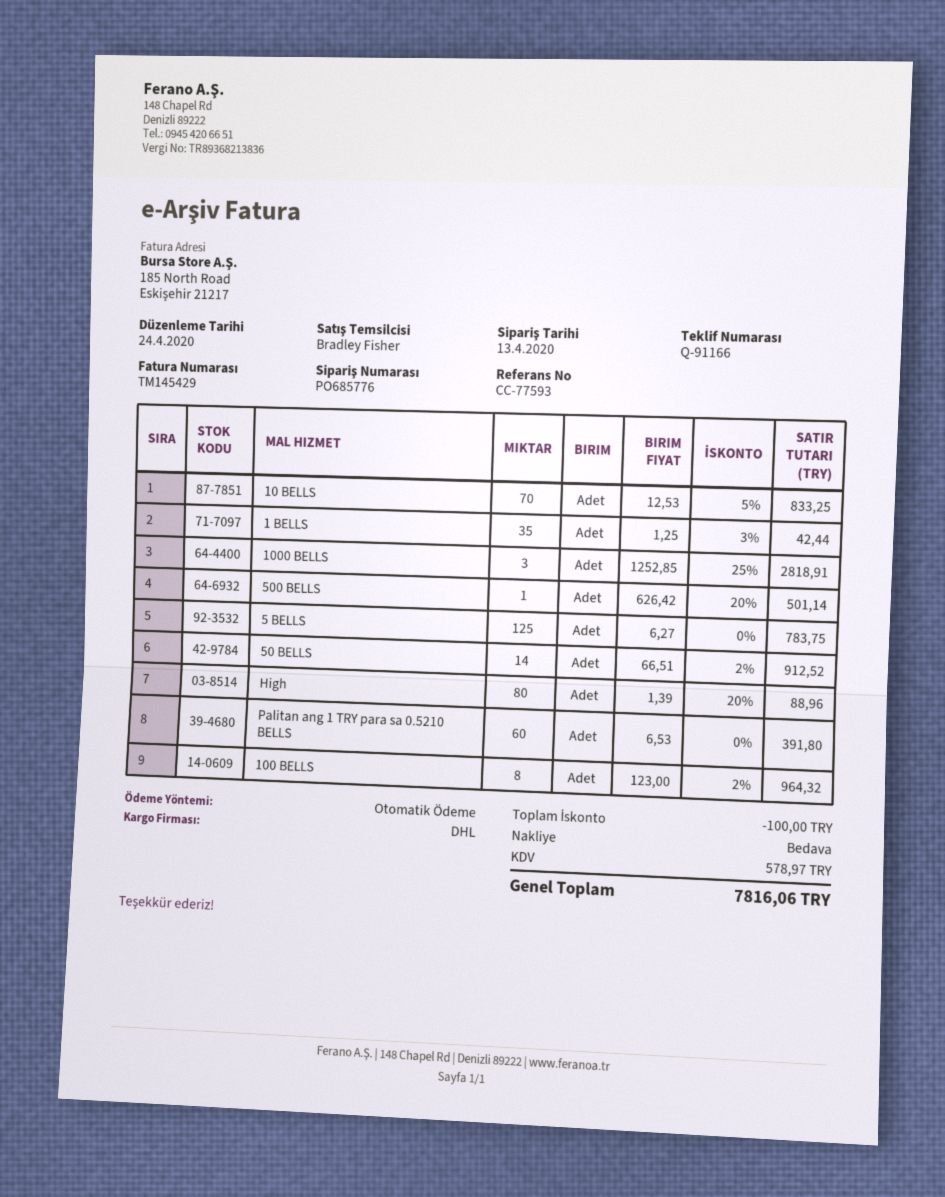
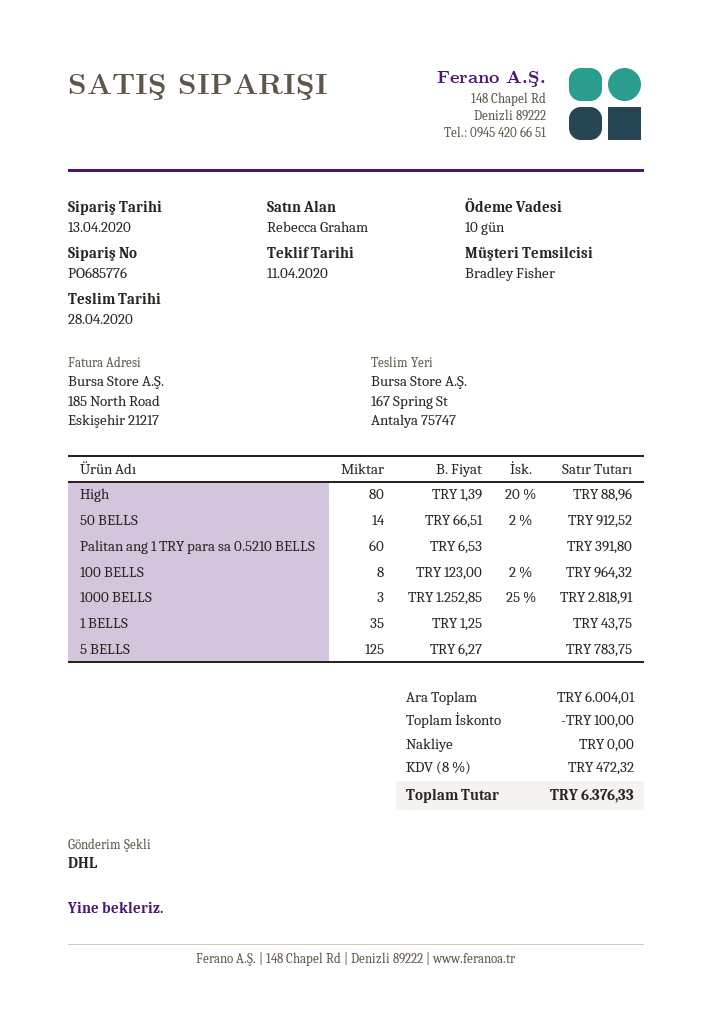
10 BELLS: 70 x 12.53 - 5% = 833.25 -> none
1 BELLS: 35 x 1.25 - 3% = 42.44 -> 35 x 1.25 = 43.75
500 BELLS: 1 x 626.42 - 20% = 501.14 -> none
tax: 578.97 -> 472.32
total: 7816.06 -> 6376.33

